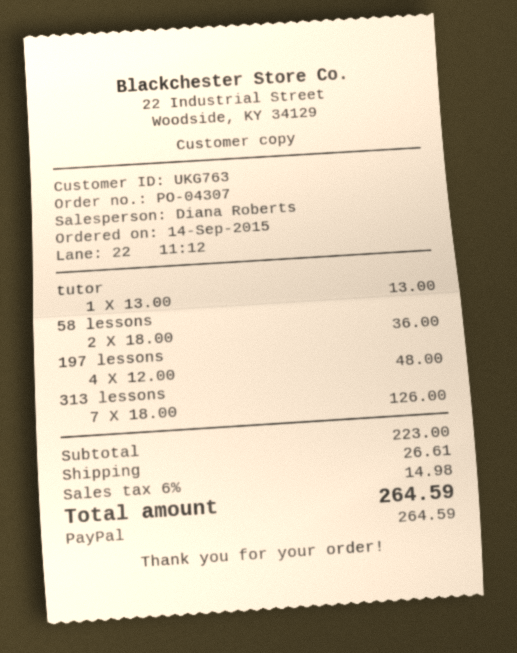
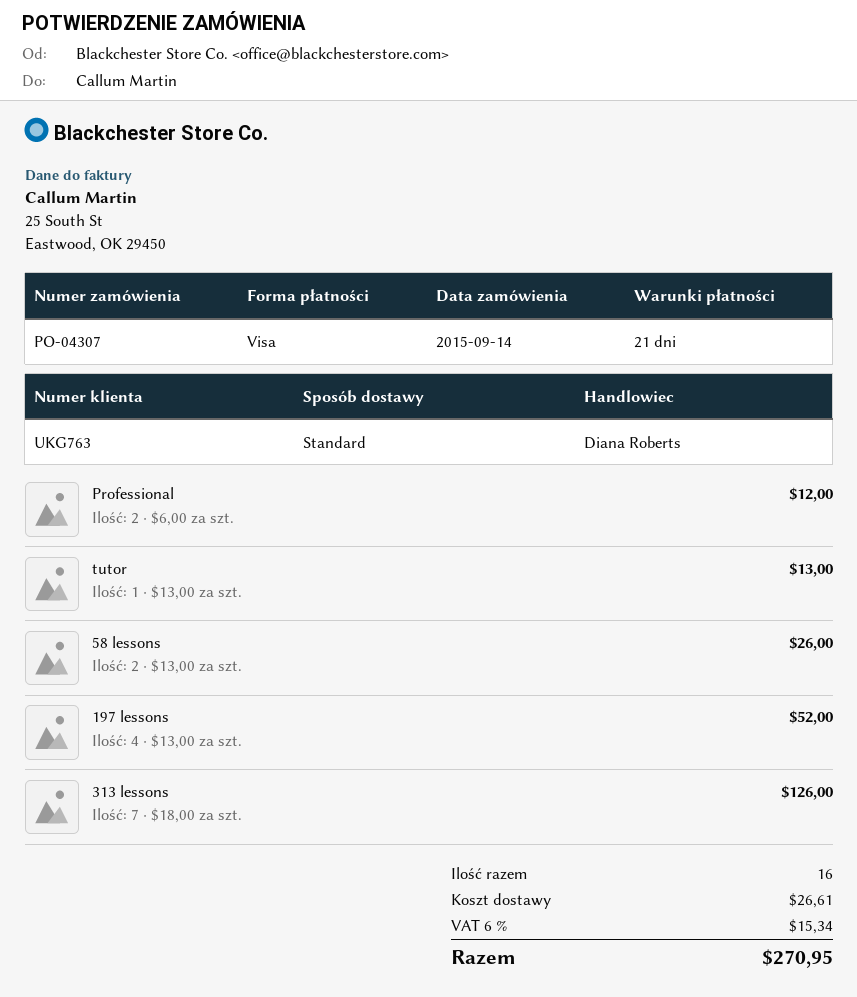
payment method: PayPal -> Visa
58 lessons: 2 x 18.00 = 36.00 -> 2 x 13.00 = 26.00
197 lessons: 4 x 12.00 = 48.00 -> 4 x 13.00 = 52.00
Professional: none -> 2 x 6.00 = 12.00
tax: 6% = 14.98 -> 6% = 15.34
total: 264.59 -> 270.95

